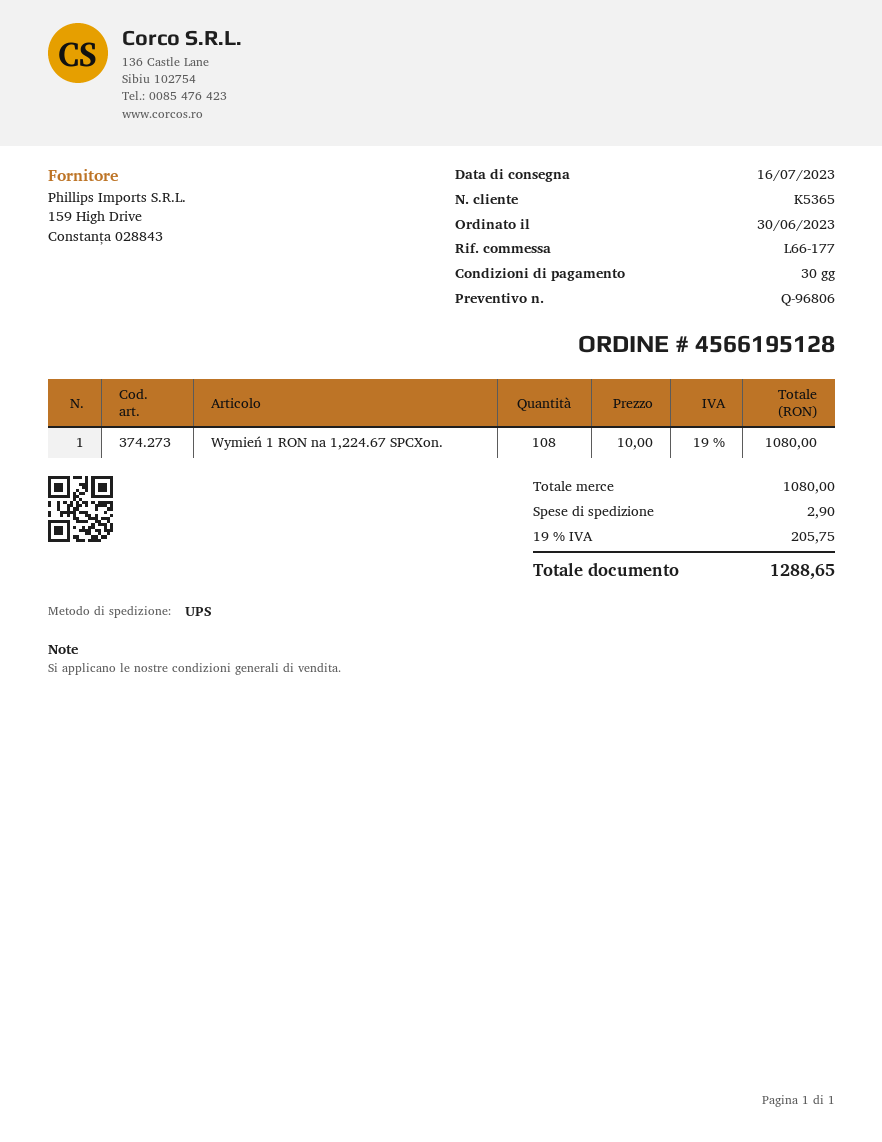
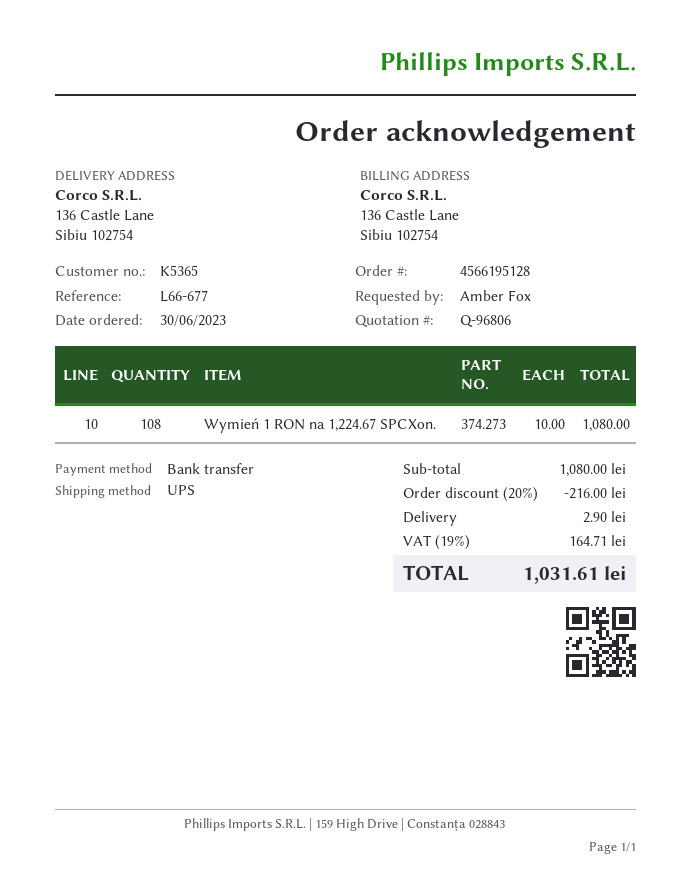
reference: L66-177 -> L66-677
discount: none -> 20% = 216.00
tax: 19% = 205.75 -> 19% = 164.71
total: 1288.65 -> 1031.61

